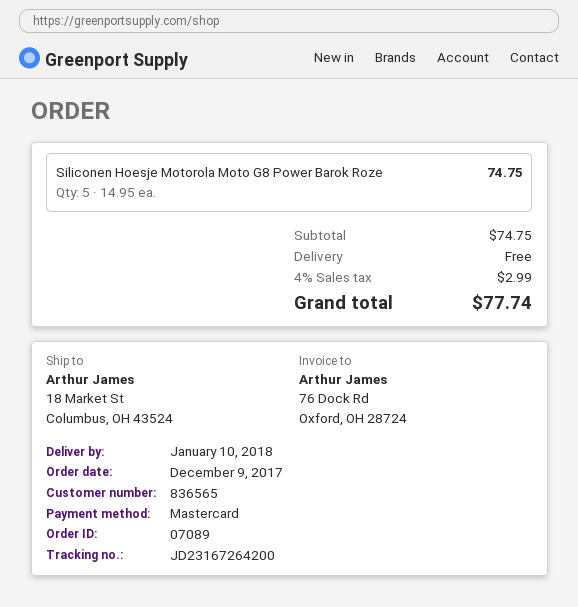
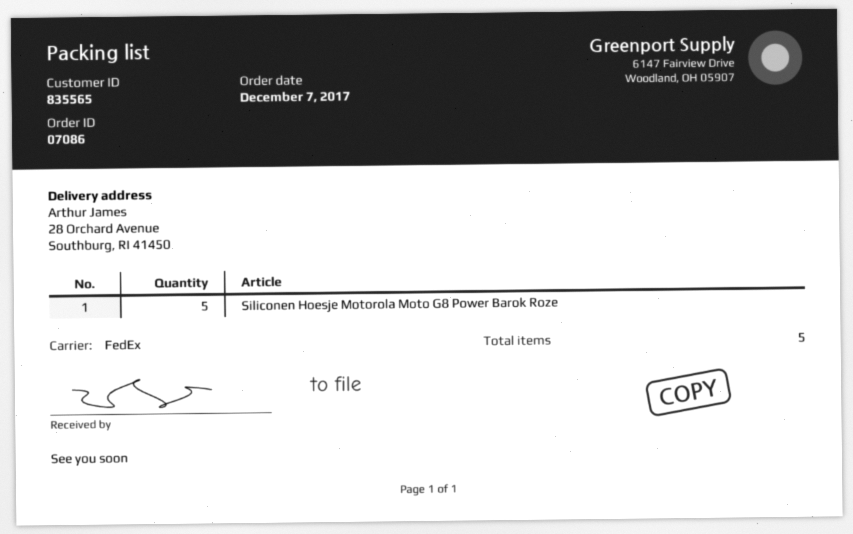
order number: 07089 -> 07086
order date: 2017-12-09 -> 2017-12-07
customer number: 836565 -> 835565
ship to: 18 Market St, Columbus, OH 43524 -> 28 Orchard Avenue, Southburg, RI 41450

